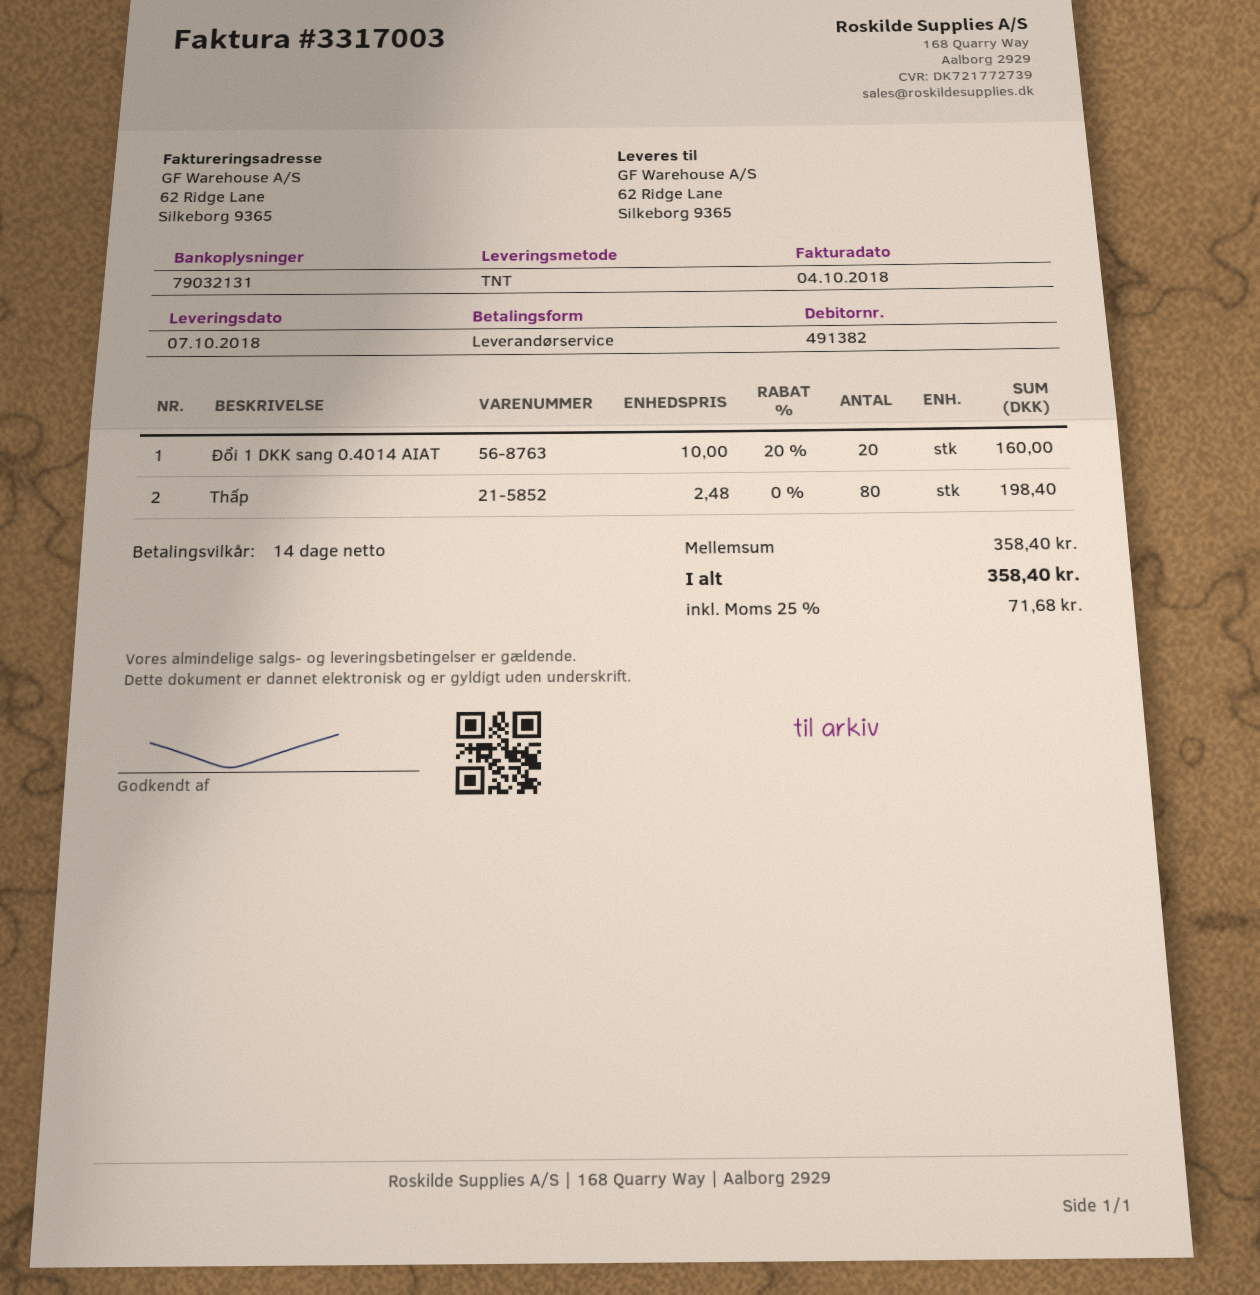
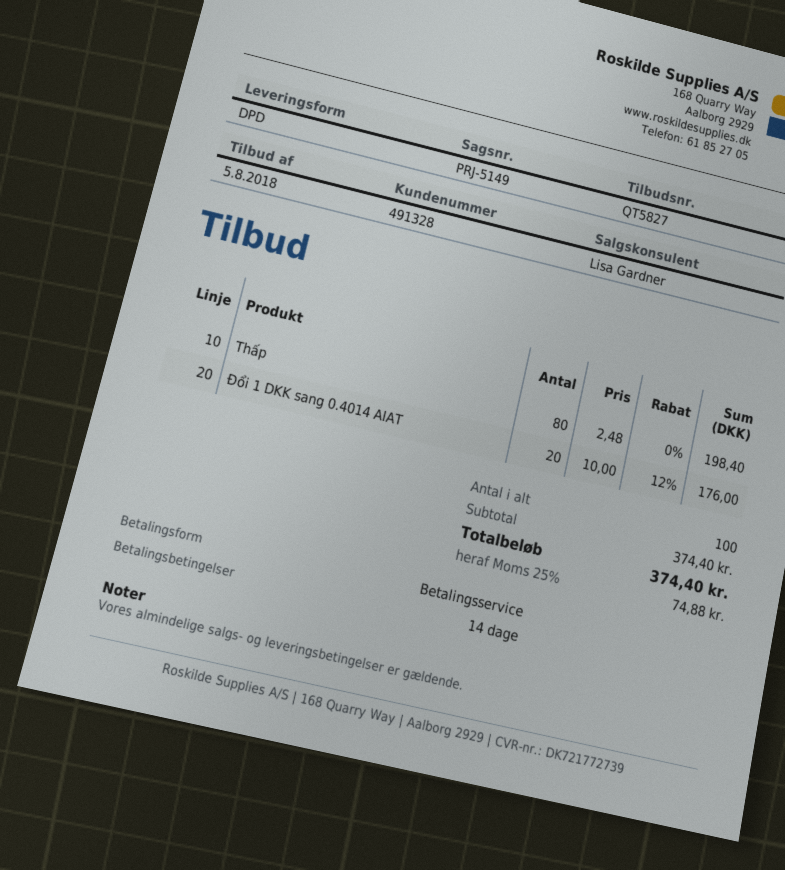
customer number: 491382 -> 491328
shipping method: TNT -> DPD
Đổi 1 DKK sang 0.4014 AIAT: 20 x 10.00 - 20% = 160.00 -> 20 x 10.00 - 12% = 176.00
subtotal: 358.40 -> 374.40
tax: 25% = 71.68 -> 25% = 74.88
total: 358.40 -> 374.40

